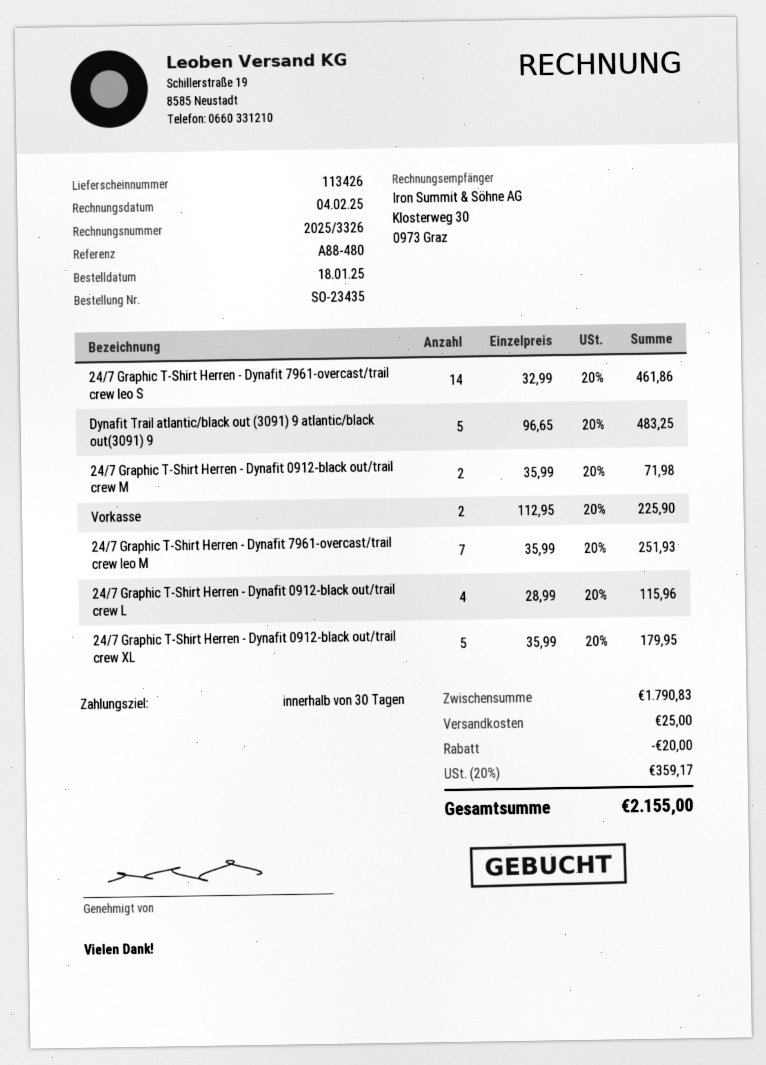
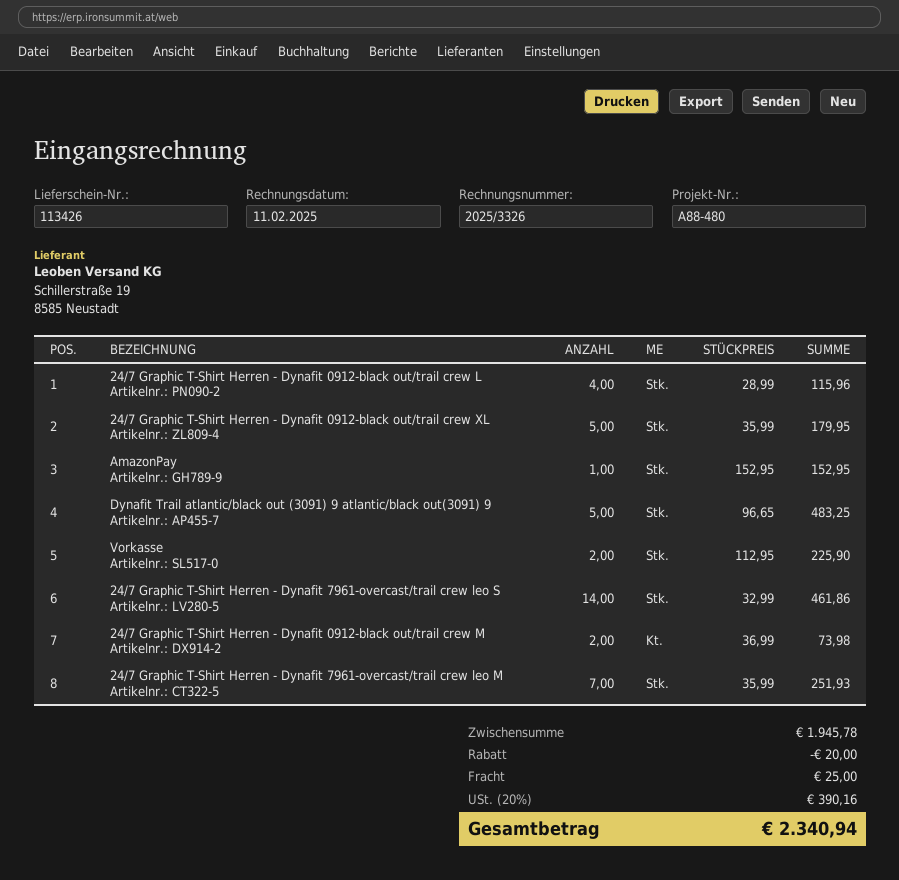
invoice date: 2025-02-04 -> 2025-02-11
24/7 Graphic T-Shirt Herren - Dynafit 0912-black out/trail crew M: 2 x 35.99 = 71.98 -> 2 x 36.99 = 73.98
AmazonPay: none -> 1 x 152.95 = 152.95
subtotal: 1790.83 -> 1945.78
tax: 20% = 359.17 -> 20% = 390.16
total: 2155.00 -> 2340.94

